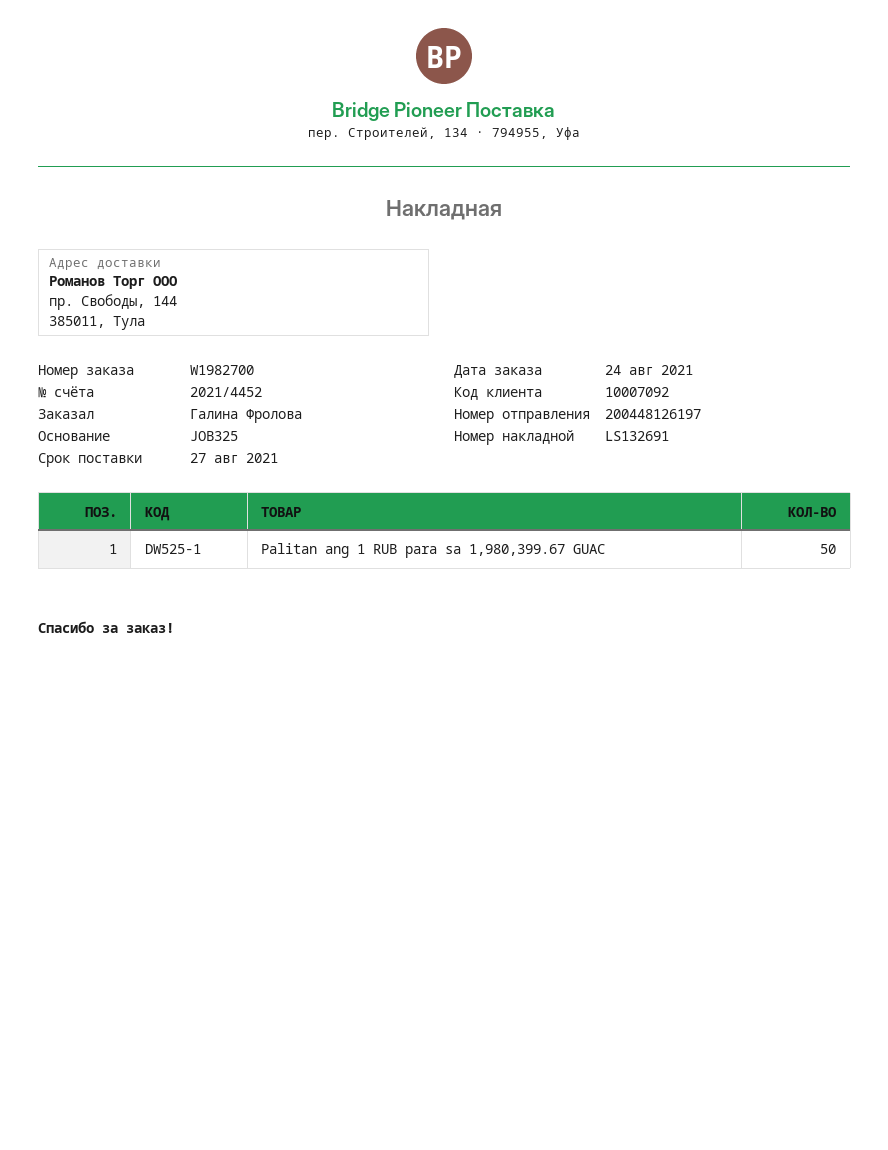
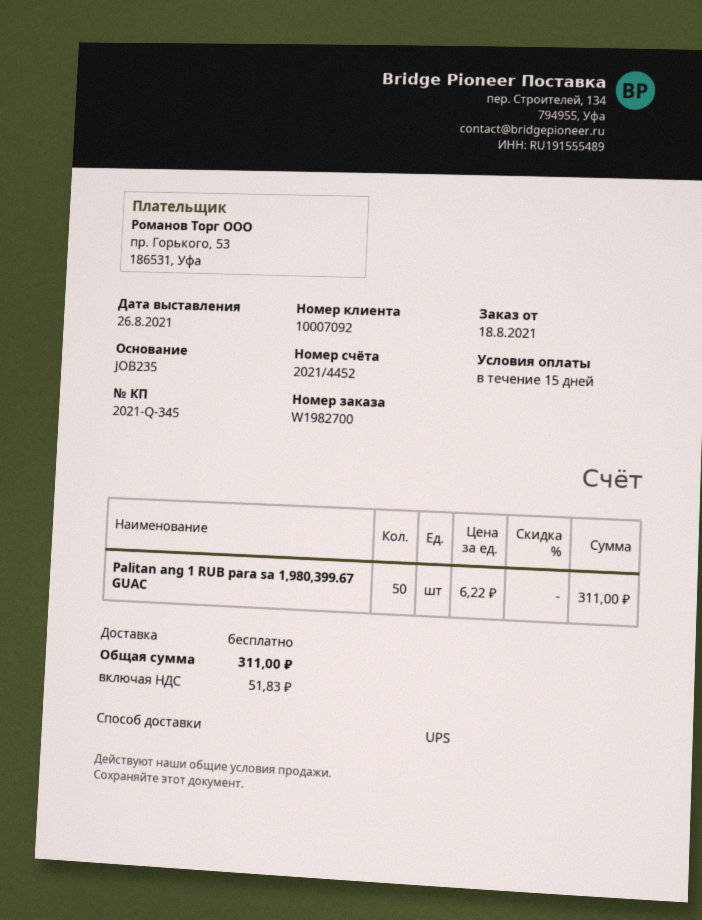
order date: 2021-08-24 -> 2021-08-18
reference: JOB325 -> JOB235

